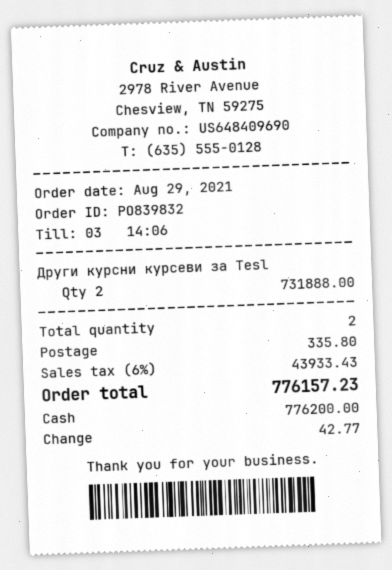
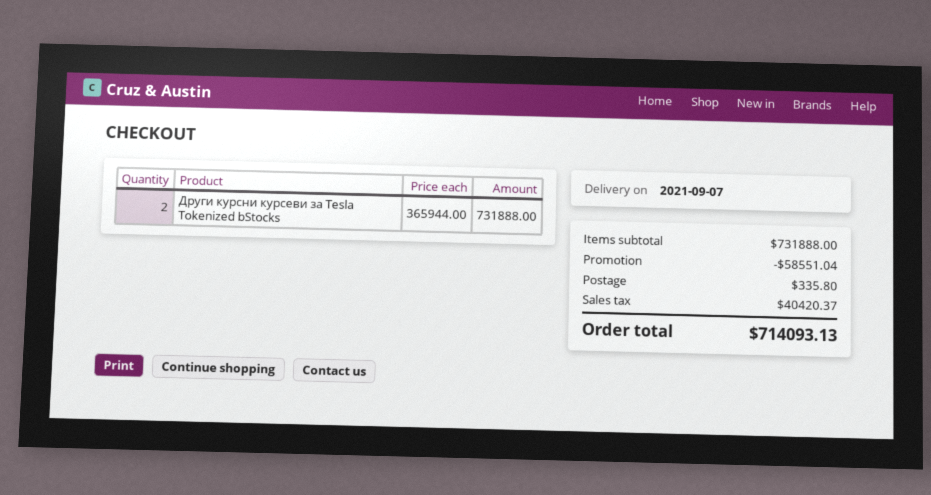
discount: none -> 58551.04
tax: 43933.43 -> 40420.37
total: 776157.23 -> 714093.13

